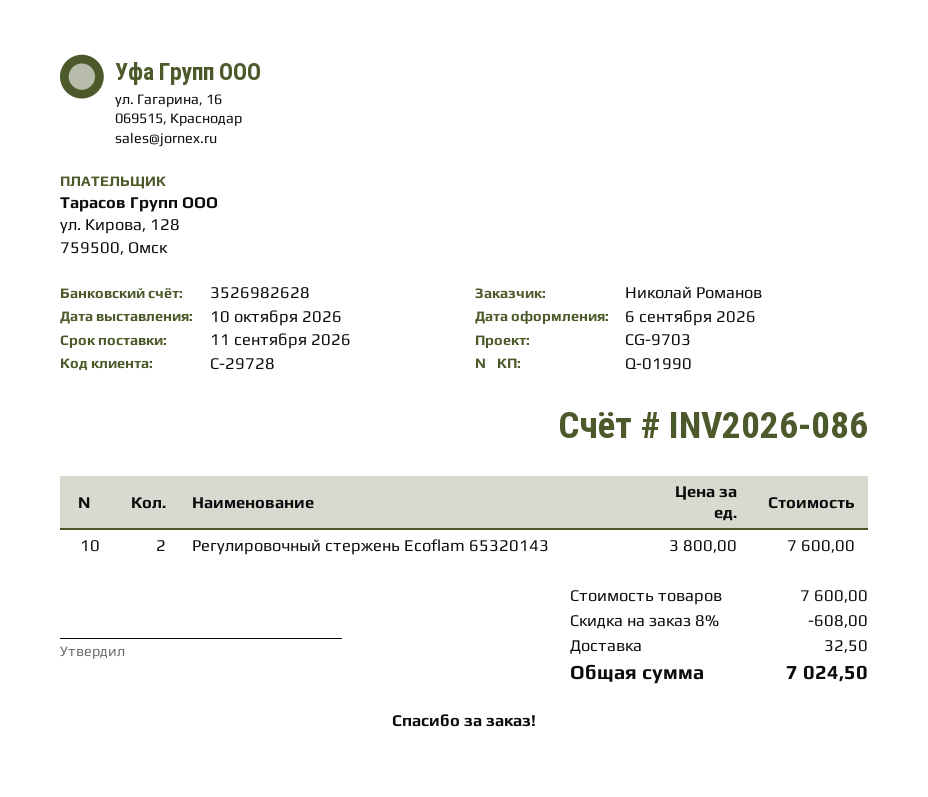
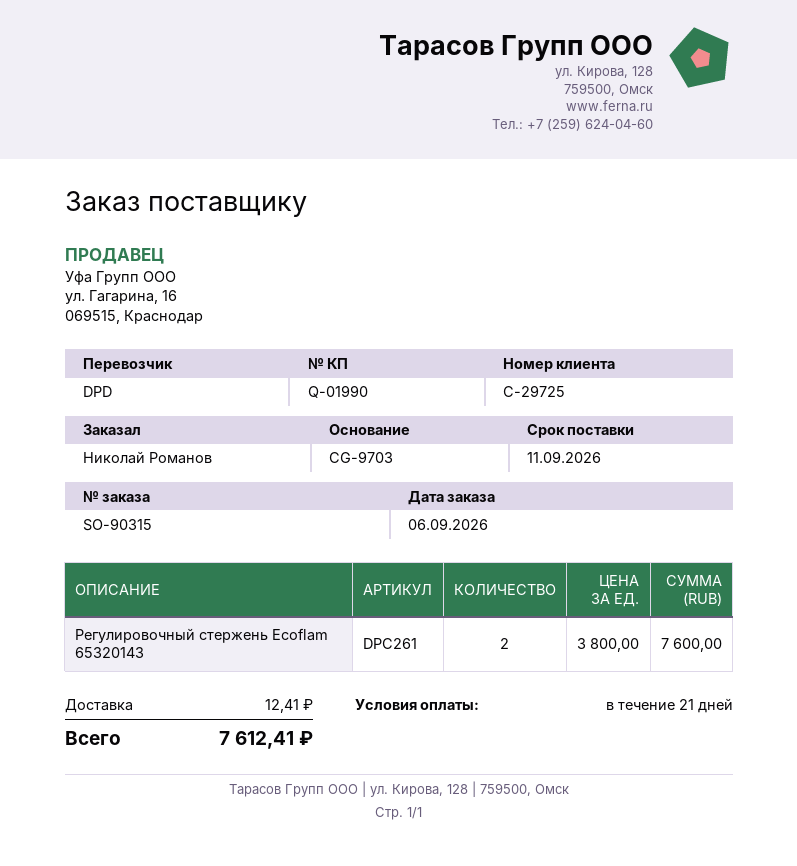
customer number: C-29728 -> C-29725
discount: 8% = 608.00 -> none
shipping: 32.50 -> 12.41
total: 7024.50 -> 7612.41

